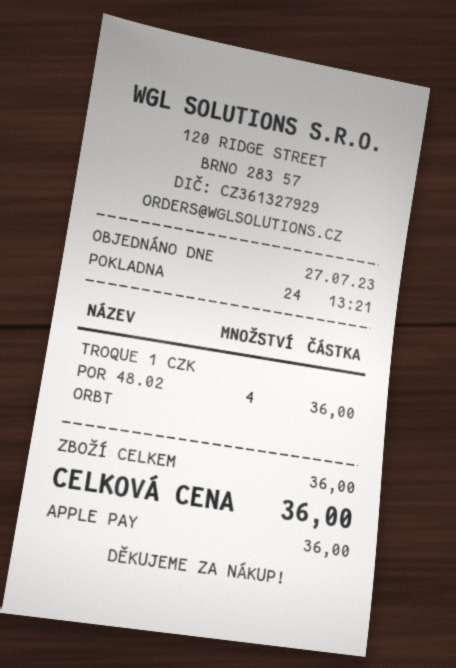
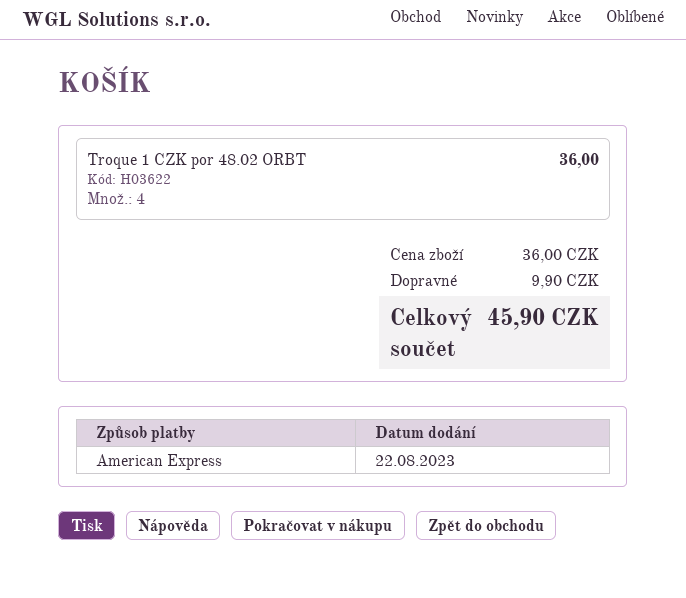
payment method: Apple Pay -> American Express
shipping: none -> 9.90
total: 36.00 -> 45.90

